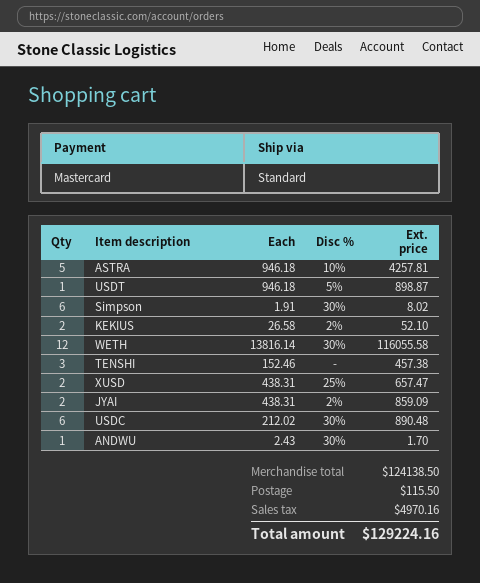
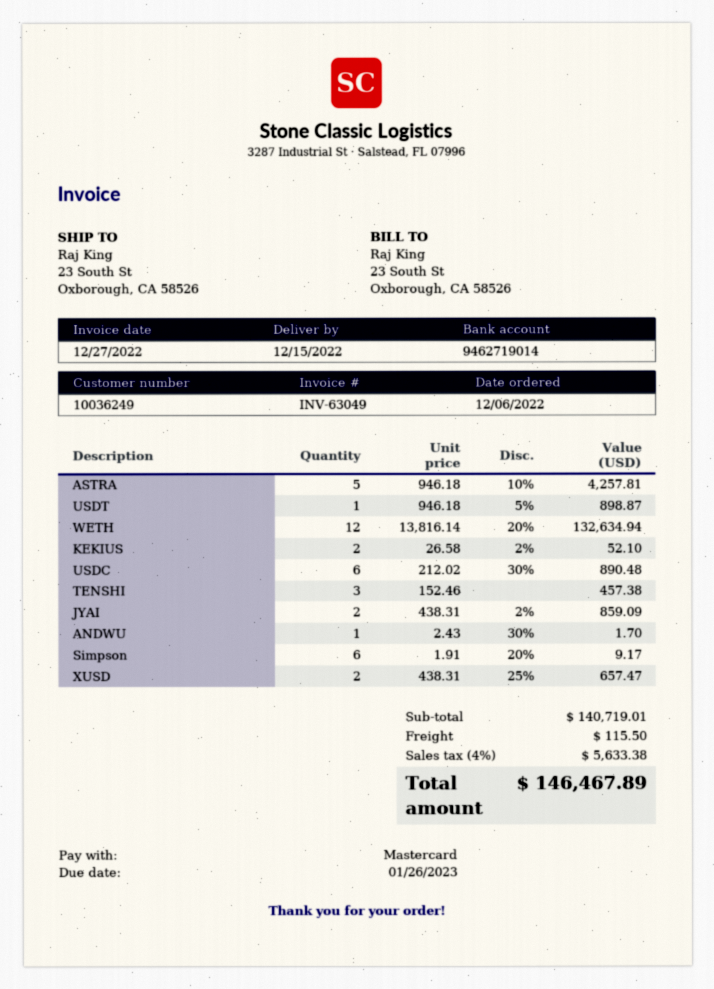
Simpson: 6 x 1.91 - 30% = 8.02 -> 6 x 1.91 - 20% = 9.17
WETH: 12 x 13816.14 - 30% = 116055.58 -> 12 x 13816.14 - 20% = 132634.94
subtotal: 124138.50 -> 140719.01
tax: 4970.16 -> 5633.38
total: 129224.16 -> 146467.89

